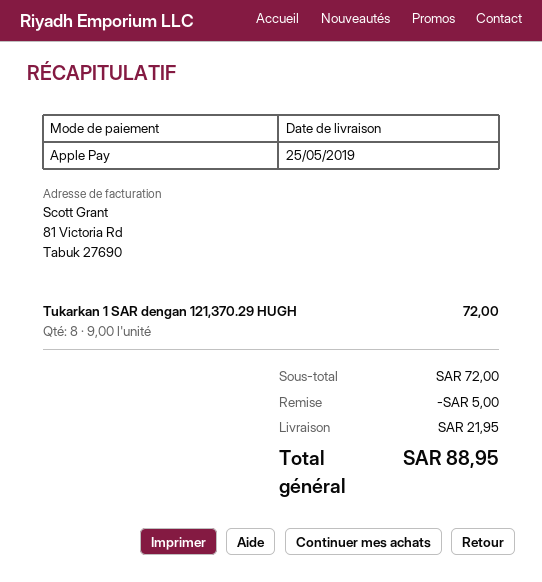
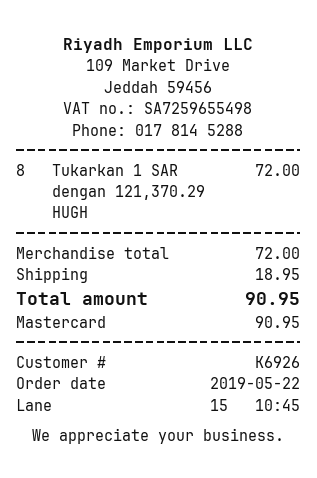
payment method: Apple Pay -> Mastercard
discount: 5.00 -> none
shipping: 21.95 -> 18.95
total: 88.95 -> 90.95

